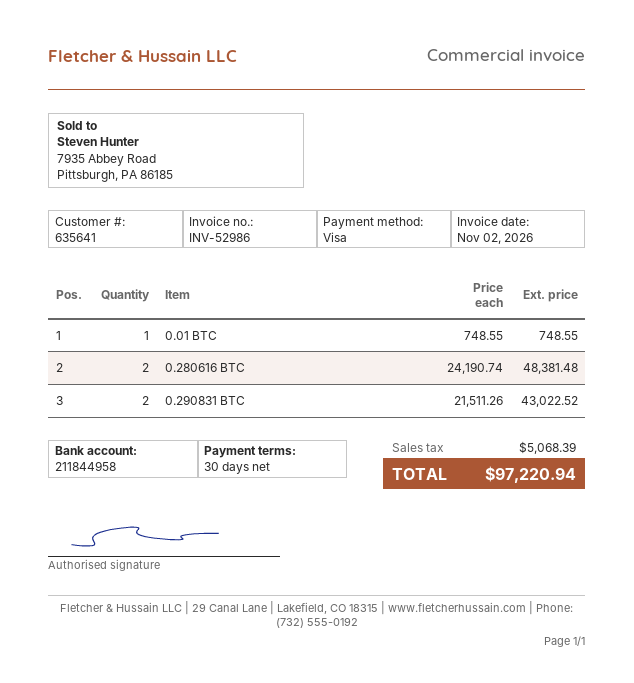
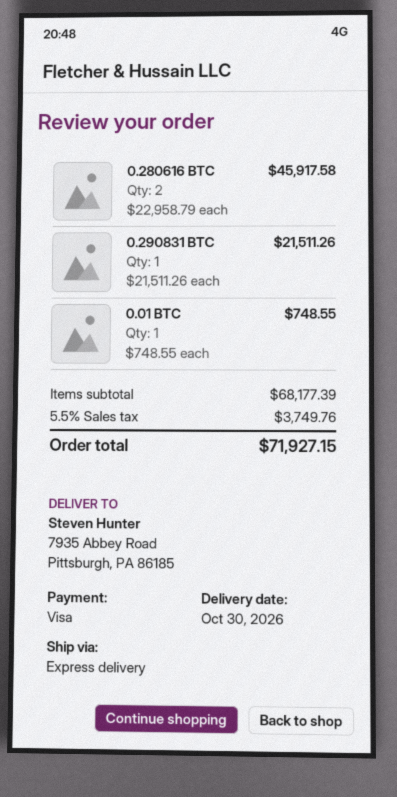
0.280616 BTC: 2 x 24190.74 = 48381.48 -> 2 x 22958.79 = 45917.58
0.290831 BTC: 2 x 21511.26 = 43022.52 -> 1 x 21511.26 = 21511.26
tax: 5068.39 -> 3749.76
total: 97220.94 -> 71927.15

